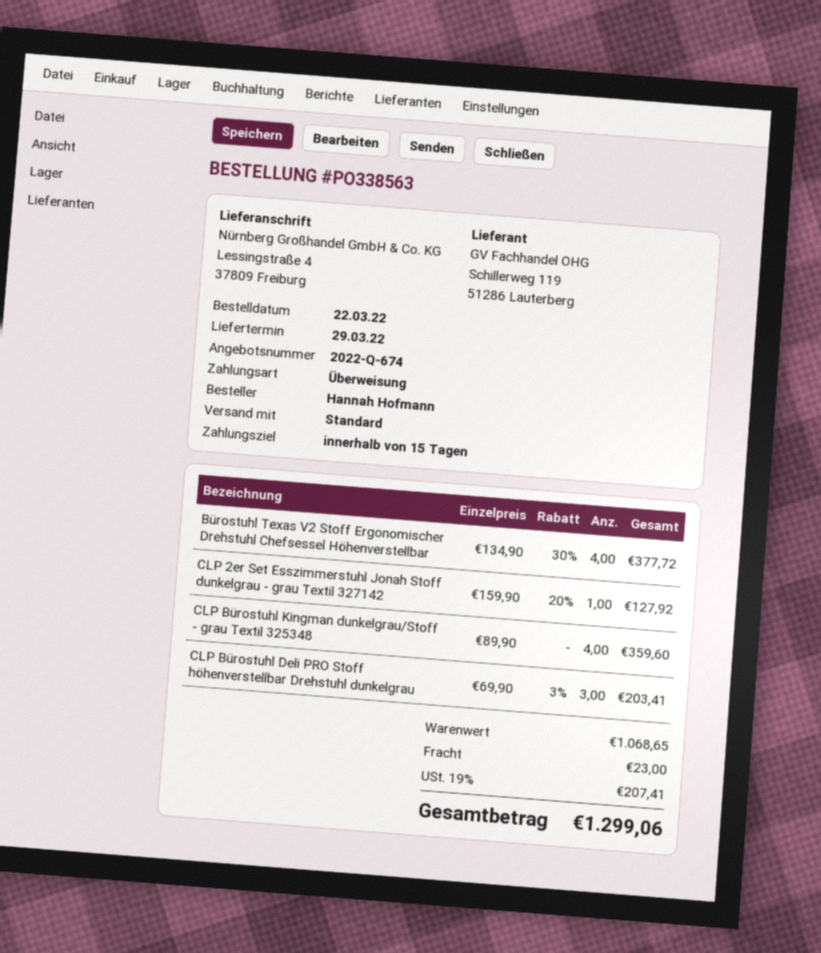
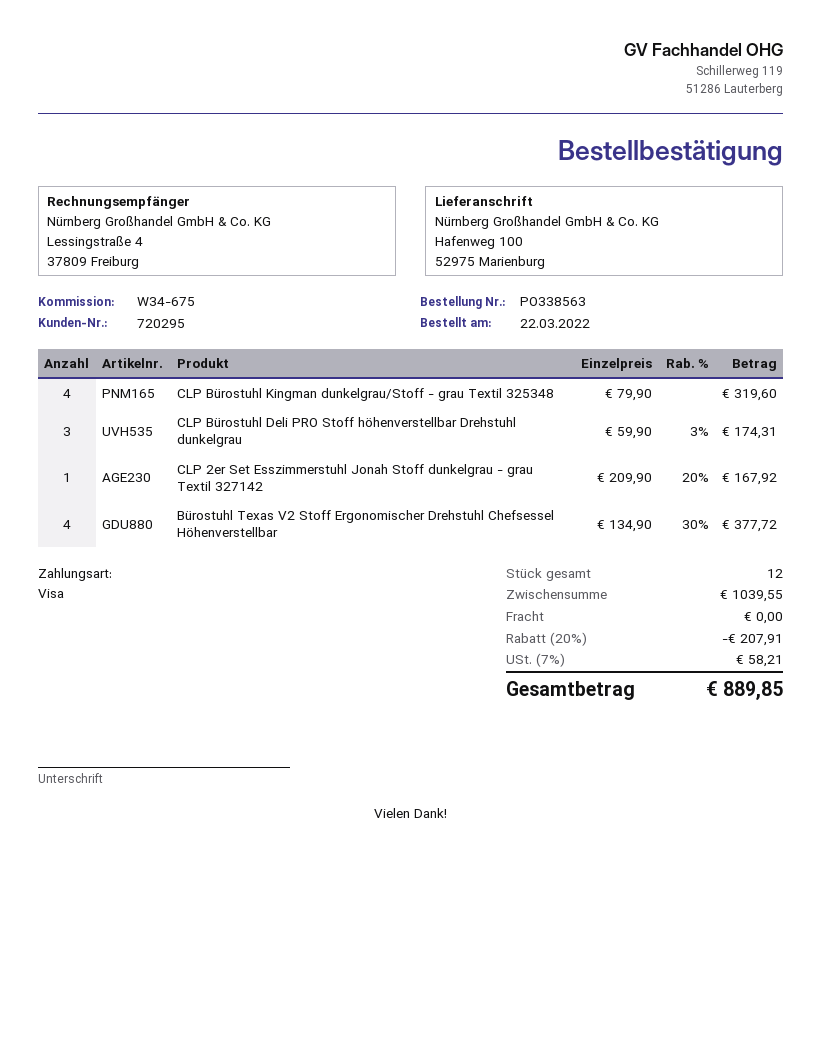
payment method: bank transfer -> Visa
ship to: Lessingstraße 4, 37809 Freiburg -> Hafenweg 100, 52975 Marienburg
CLP 2er Set Esszimmerstuhl Jonah Stoff dunkelgrau - grau Textil 327142: 1 x 159.90 - 20% = 127.92 -> 1 x 209.90 - 20% = 167.92
CLP Bürostuhl Kingman dunkelgrau/Stoff - grau Textil 325348: 4 x 89.90 = 359.60 -> 4 x 79.90 = 319.60
CLP Bürostuhl Deli PRO Stoff höhenverstellbar Drehstuhl dunkelgrau: 3 x 69.90 - 3% = 203.41 -> 3 x 59.90 - 3% = 174.31
subtotal: 1068.65 -> 1039.55
discount: none -> 20% = 207.91
shipping: 23.00 -> 0.00
tax: 19% = 207.41 -> 7% = 58.21
total: 1299.06 -> 889.85

